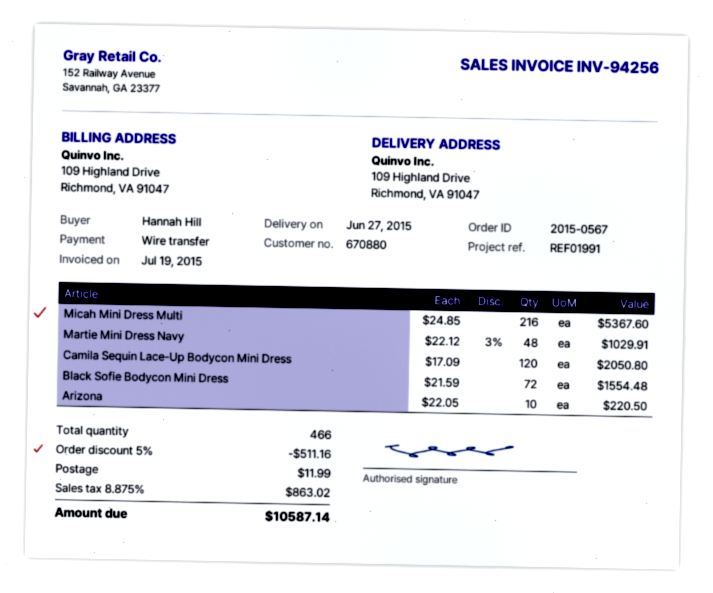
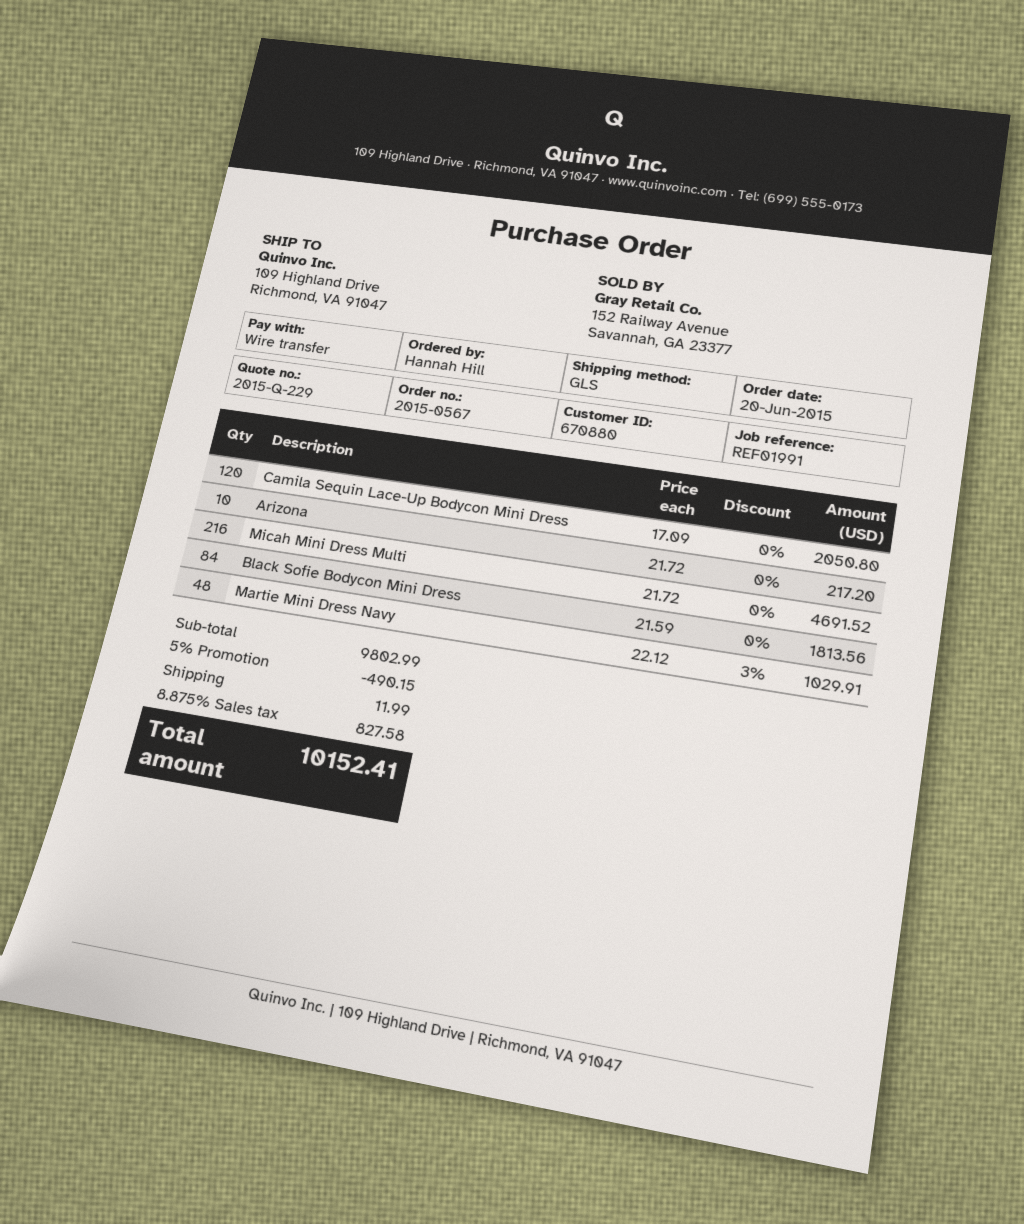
Micah Mini Dress Multi: 216 x 24.85 = 5367.60 -> 216 x 21.72 = 4691.52
Black Sofie Bodycon Mini Dress: 72 x 21.59 = 1554.48 -> 84 x 21.59 = 1813.56
Arizona: 10 x 22.05 = 220.50 -> 10 x 21.72 = 217.20
discount: 5% = 511.16 -> 5% = 490.15
tax: 8.875% = 863.02 -> 8.875% = 827.58
total: 10587.14 -> 10152.41

